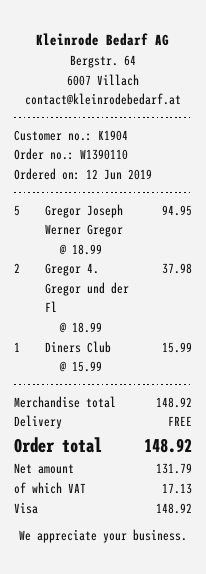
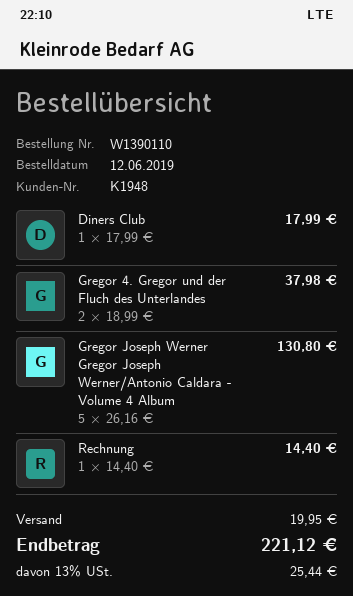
customer number: K1904 -> K1948
Gregor Joseph Werner Gregor: 5 x 18.99 = 94.95 -> 5 x 26.16 = 130.80
Diners Club: 1 x 15.99 = 15.99 -> 1 x 17.99 = 17.99
Rechnung: none -> 1 x 14.40 = 14.40
shipping: 0.00 -> 19.95
tax: 17.13 -> 25.44
total: 148.92 -> 221.12

